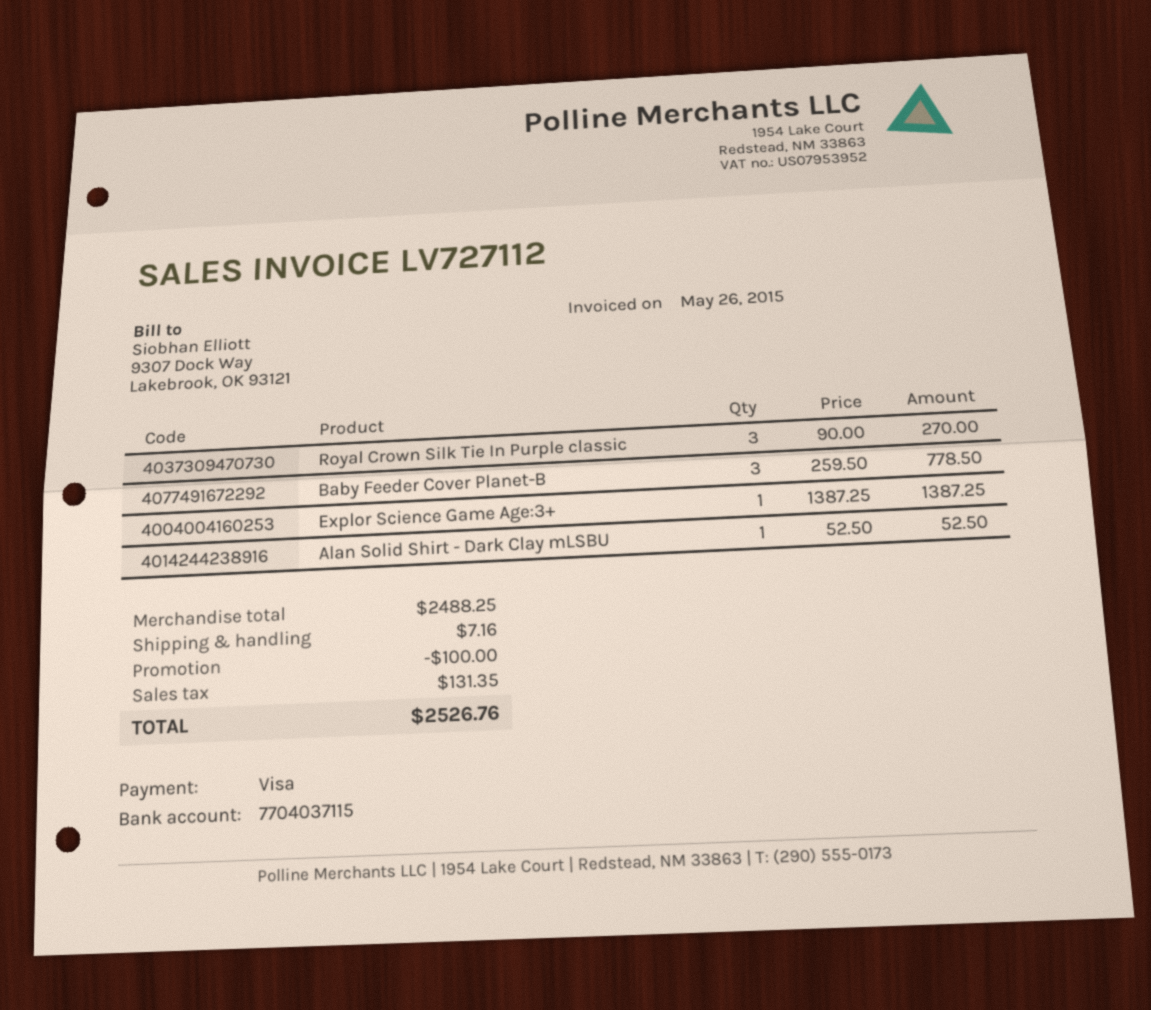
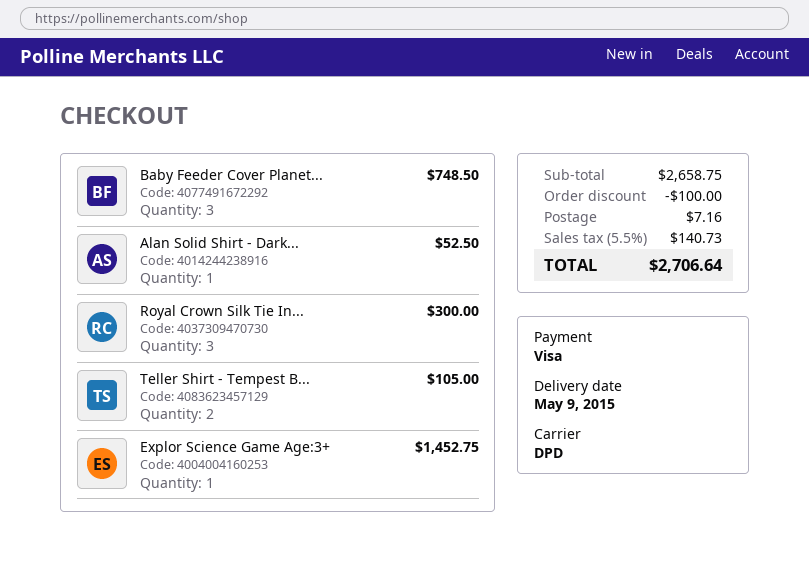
Royal Crown Silk Tie In Purple classic: 3 for 270.00 -> 3 for 300.00
Baby Feeder Cover Planet-B: 3 for 778.50 -> 3 for 748.50
Explor Science Game Age:3+: 1 for 1387.25 -> 1 for 1452.75
Teller Shirt - Tempest B...: none -> 2 for 105.00
subtotal: 2488.25 -> 2658.75
tax: 131.35 -> 140.73
total: 2526.76 -> 2706.64

